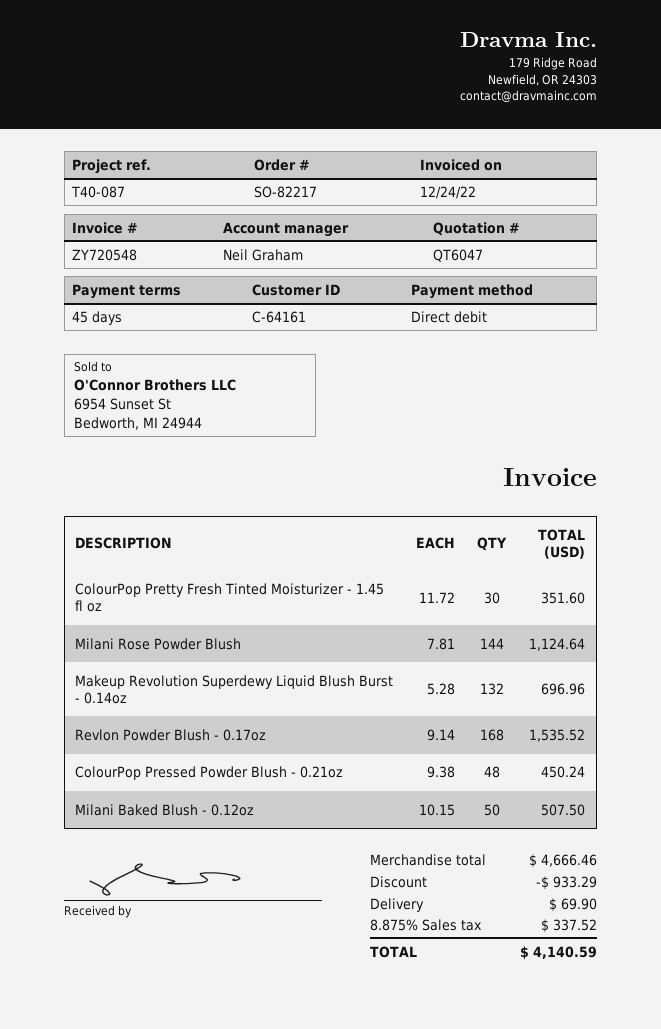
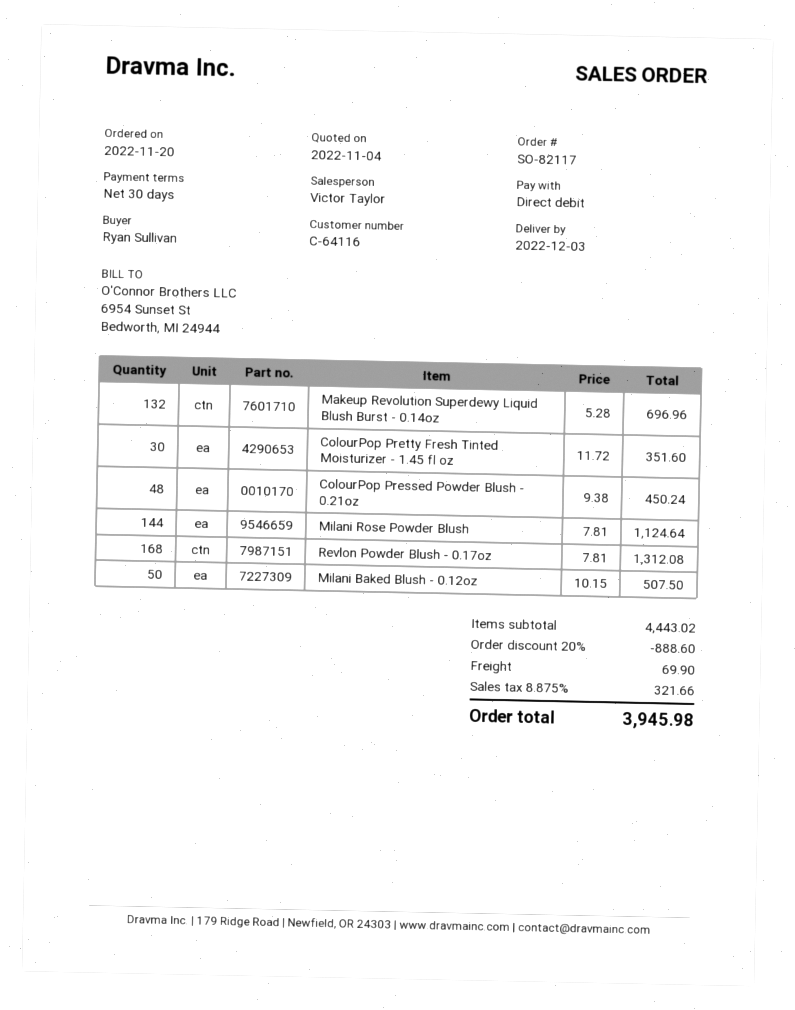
order number: SO-82217 -> SO-82117
payment terms: 45 days -> 30 days
customer number: C-64161 -> C-64116
sales rep: Neil Graham -> Victor Taylor
Revlon Powder Blush - 0.17oz: 168 x 9.14 = 1535.52 -> 168 x 7.81 = 1312.08
subtotal: 4666.46 -> 4443.02
discount: 933.29 -> 888.60
tax: 8.875% = 337.52 -> 8.875% = 321.66
total: 4140.59 -> 3945.98

